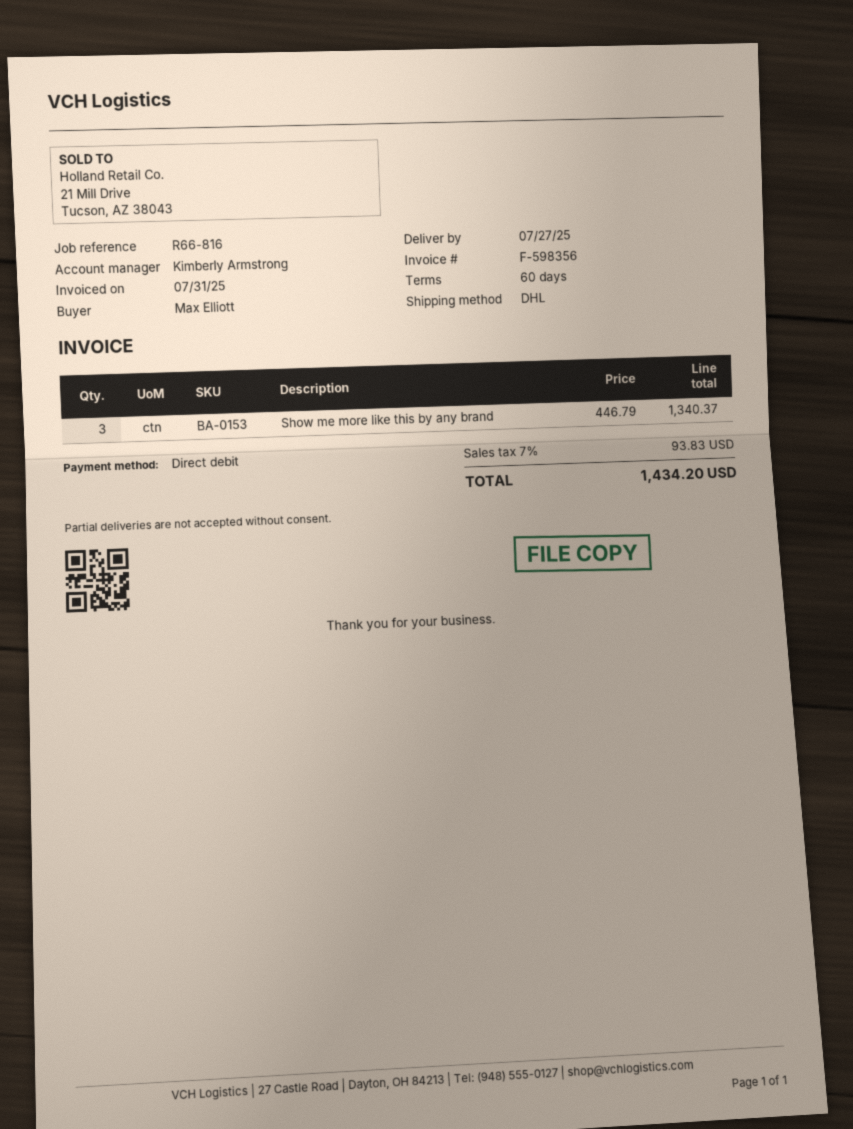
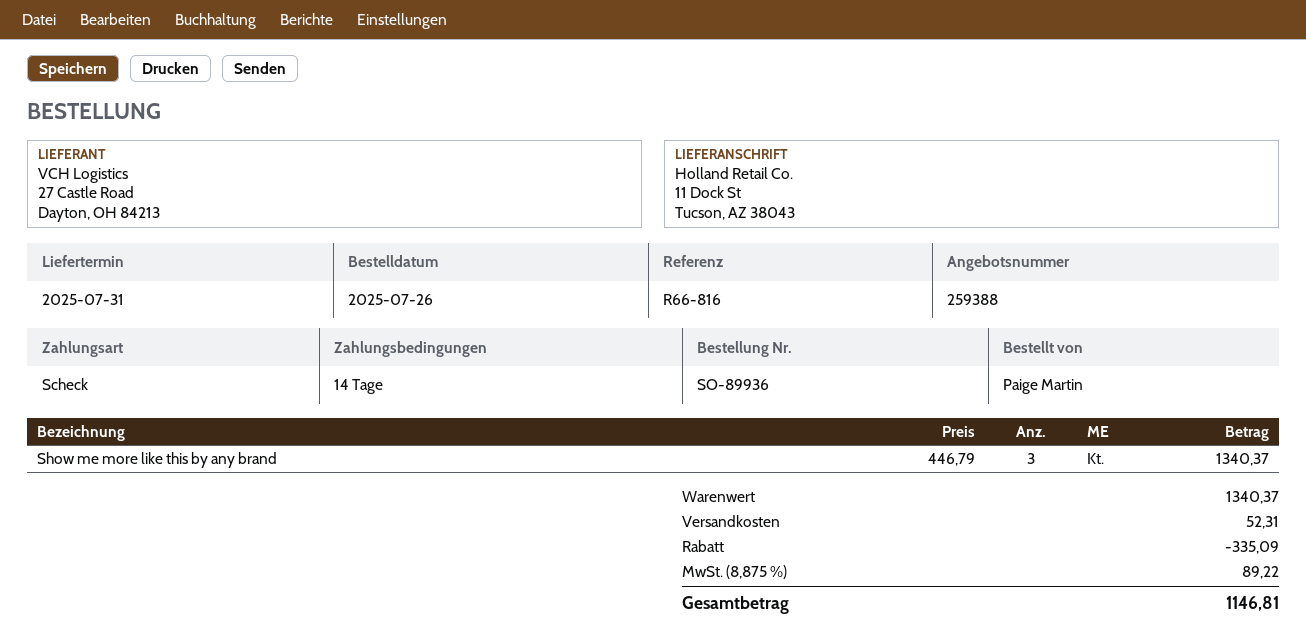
delivery date: 2025-07-27 -> 2025-07-31
payment terms: 60 days -> 14 days
ordered by: Max Elliott -> Paige Martin
payment method: direct debit -> cheque
discount: none -> 335.09
shipping: none -> 52.31
tax: 7% = 93.83 -> 8.875% = 89.22
total: 1434.20 -> 1146.81

